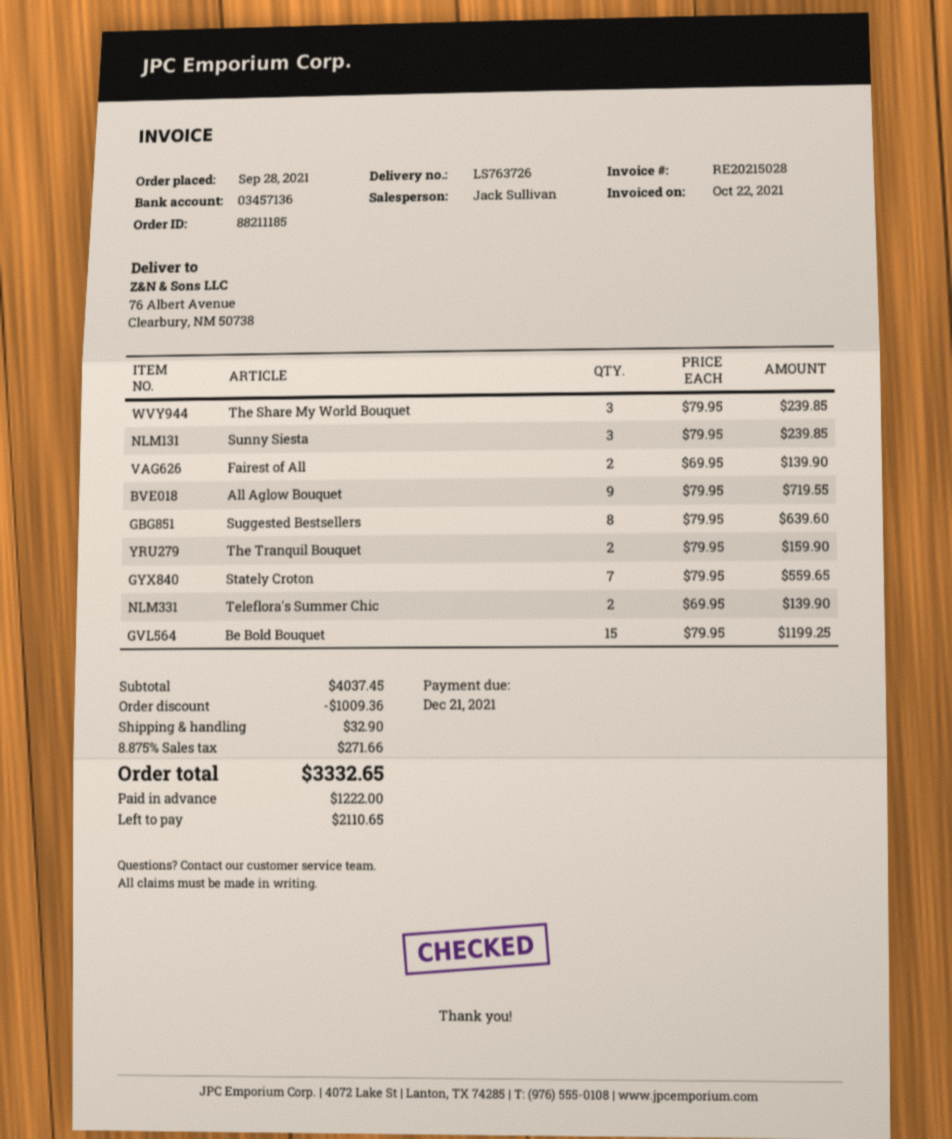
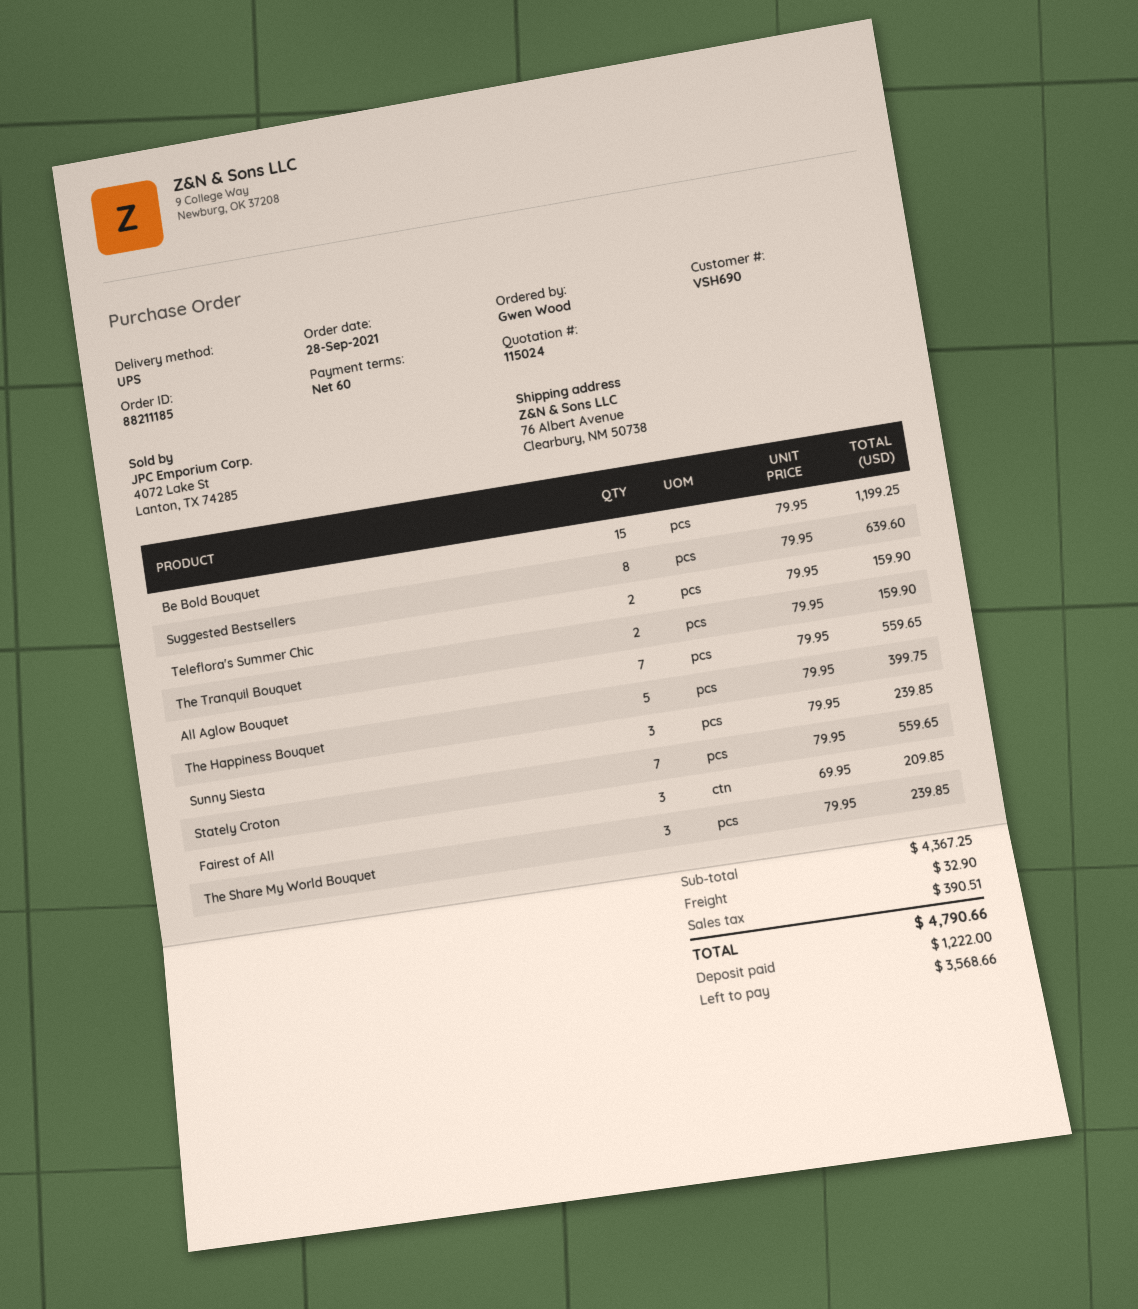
Fairest of All: 2 x 69.95 = 139.90 -> 3 x 69.95 = 209.85
All Aglow Bouquet: 9 x 79.95 = 719.55 -> 7 x 79.95 = 559.65
Teleflora's Summer Chic: 2 x 69.95 = 139.90 -> 2 x 79.95 = 159.90
The Happiness Bouquet: none -> 5 x 79.95 = 399.75
subtotal: 4037.45 -> 4367.25
discount: 1009.36 -> none
tax: 271.66 -> 390.51
total: 3332.65 -> 4790.66
balance: 2110.65 -> 3568.66

